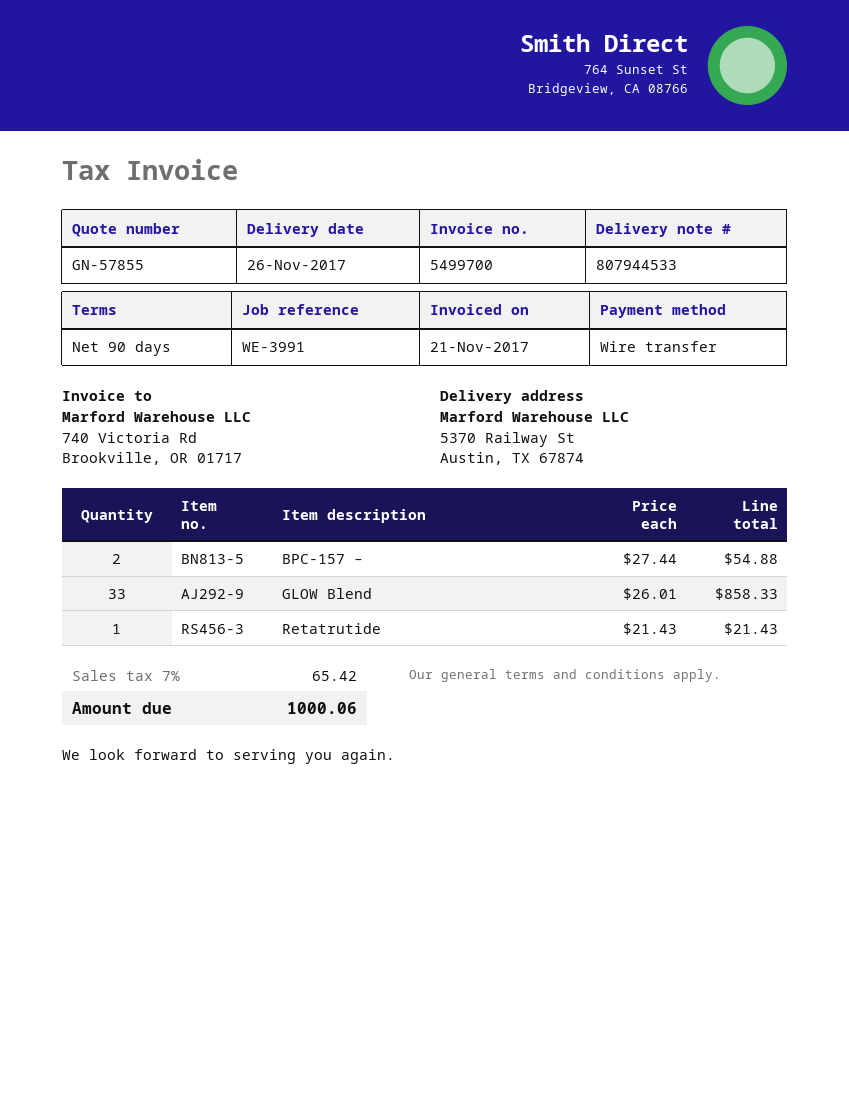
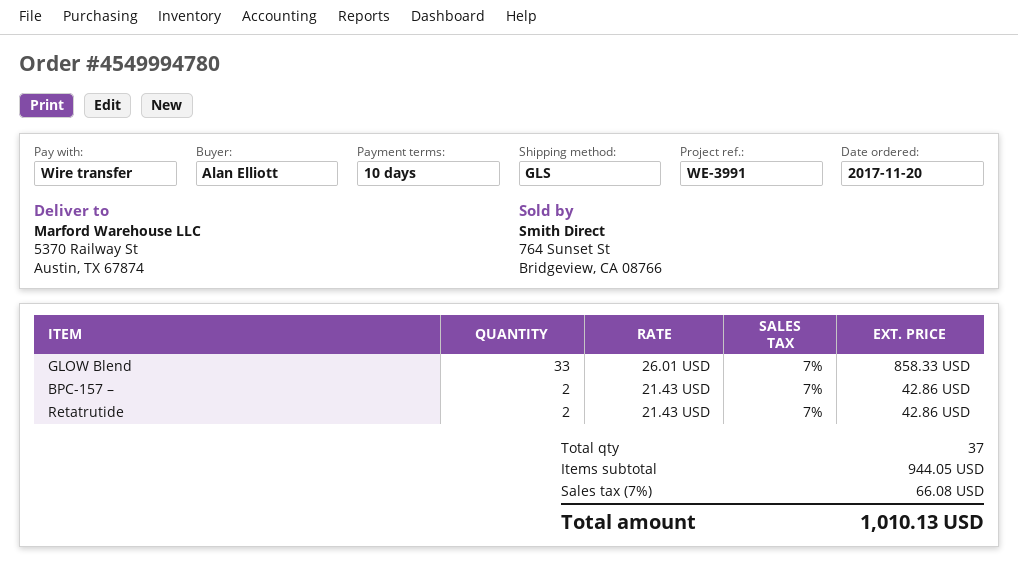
payment terms: 90 days -> 10 days
BPC-157 –: 2 x 27.44 = 54.88 -> 2 x 21.43 = 42.86
Retatrutide: 1 x 21.43 = 21.43 -> 2 x 21.43 = 42.86
tax: 7% = 65.42 -> 7% = 66.08
total: 1000.06 -> 1010.13

